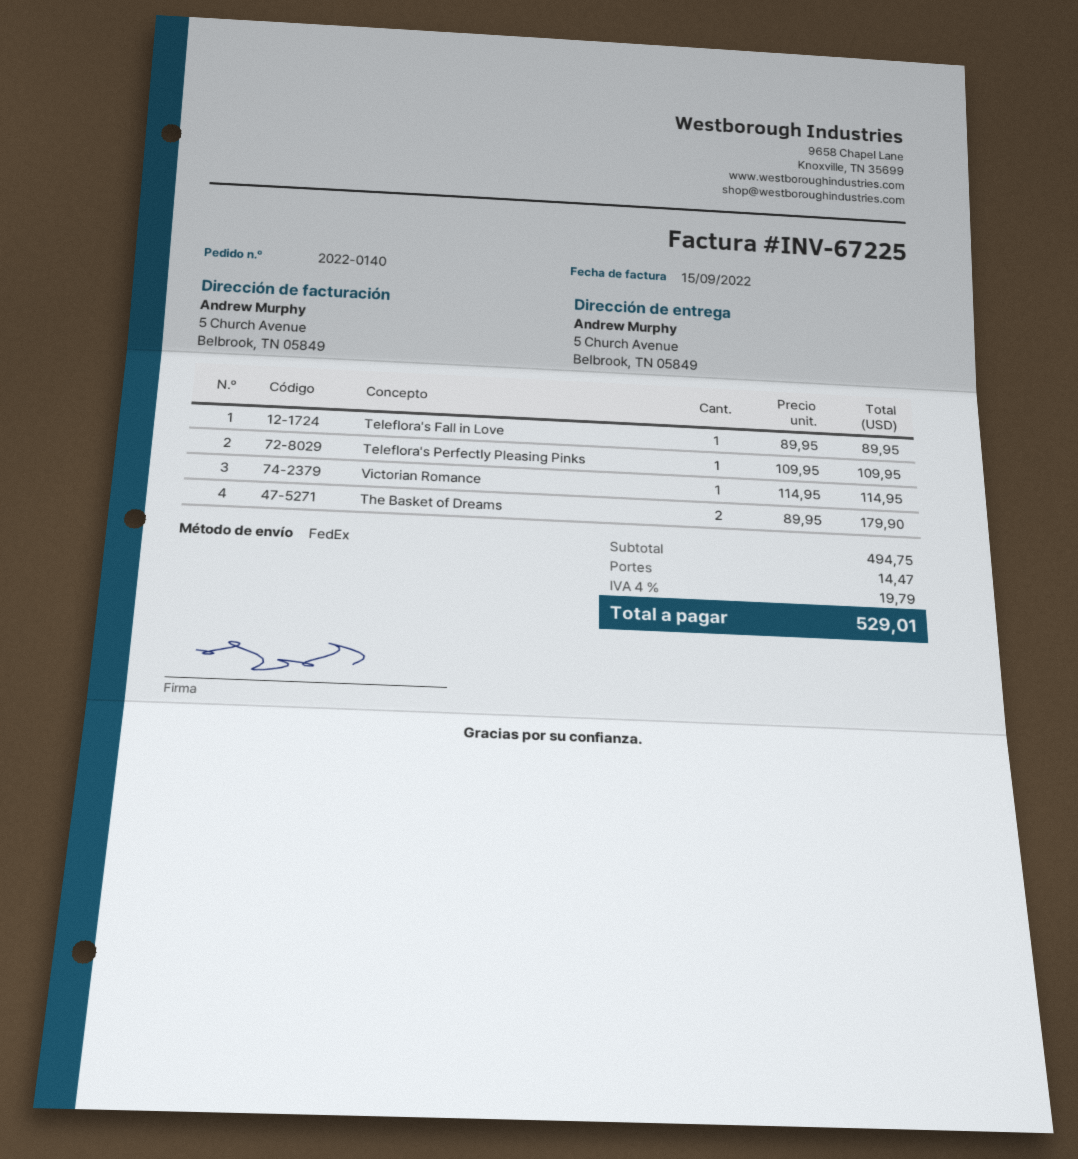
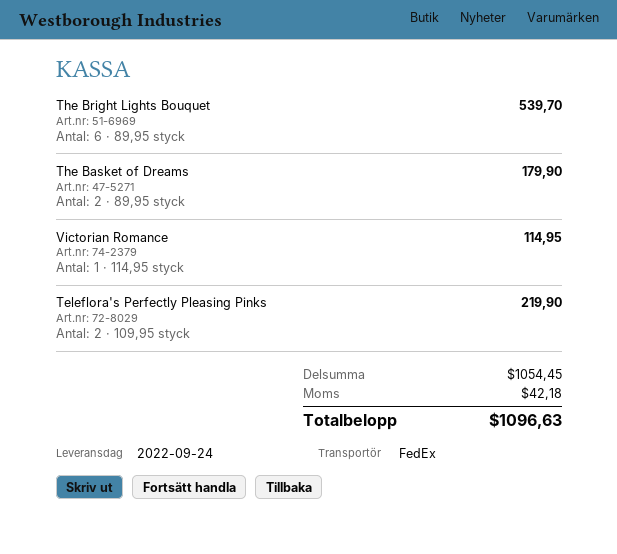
Teleflora's Fall in Love: 1 x 89.95 = 89.95 -> none
Teleflora's Perfectly Pleasing Pinks: 1 x 109.95 = 109.95 -> 2 x 109.95 = 219.90
The Bright Lights Bouquet: none -> 6 x 89.95 = 539.70
subtotal: 494.75 -> 1054.45
shipping: 14.47 -> none
tax: 19.79 -> 42.18
total: 529.01 -> 1096.63

